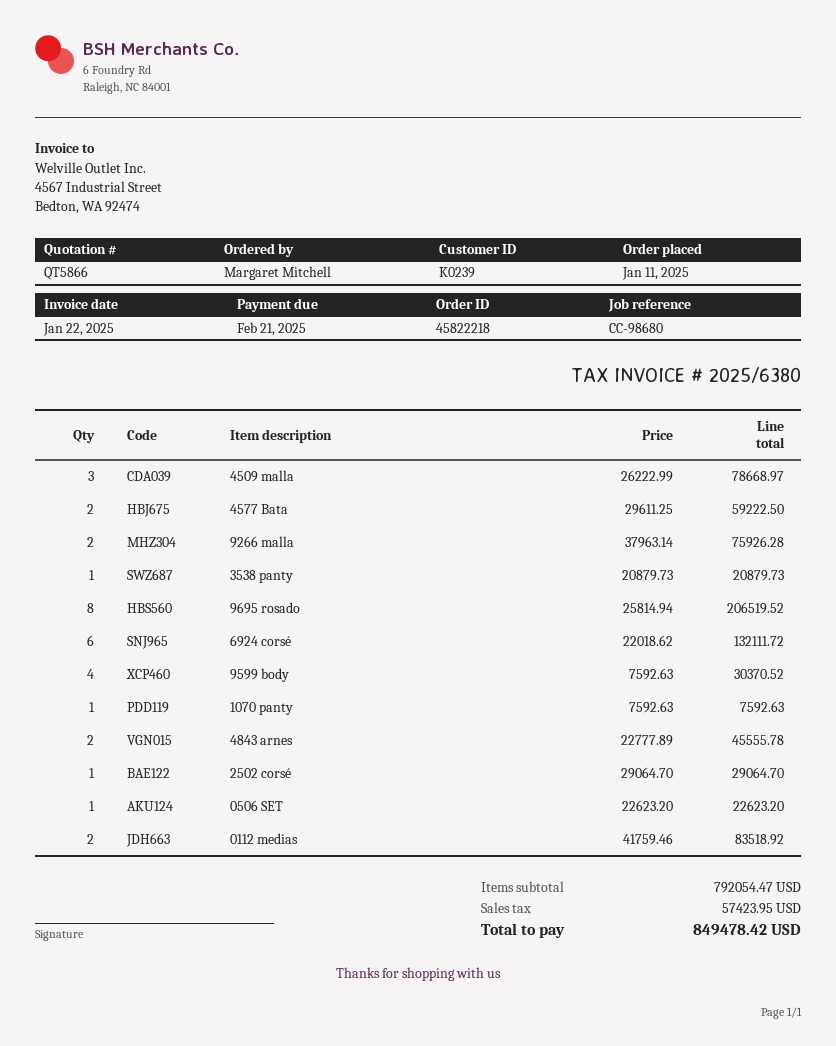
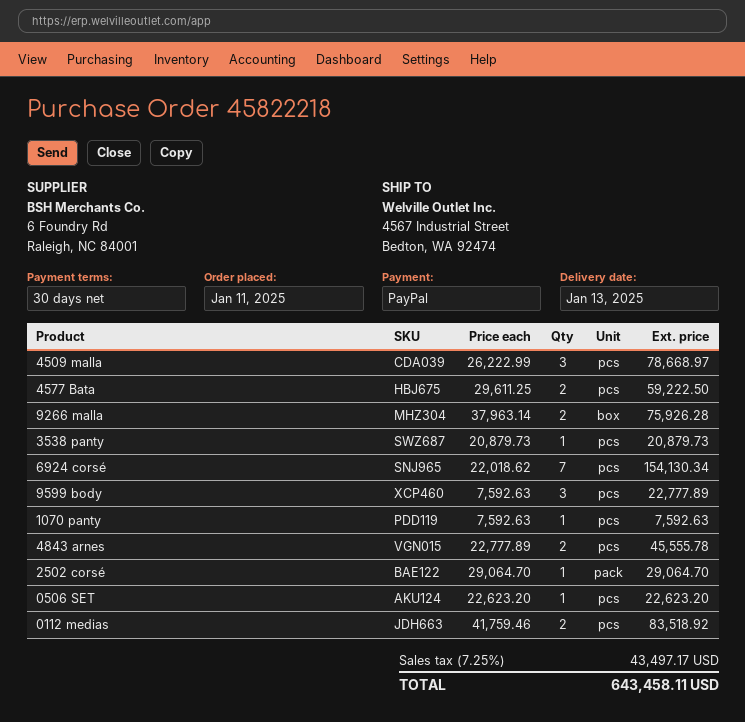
9695 rosado: 8 x 25814.94 = 206519.52 -> none
6924 corsé: 6 x 22018.62 = 132111.72 -> 7 x 22018.62 = 154130.34
9599 body: 4 x 7592.63 = 30370.52 -> 3 x 7592.63 = 22777.89
tax: 57423.95 -> 43497.17
total: 849478.42 -> 643458.11

